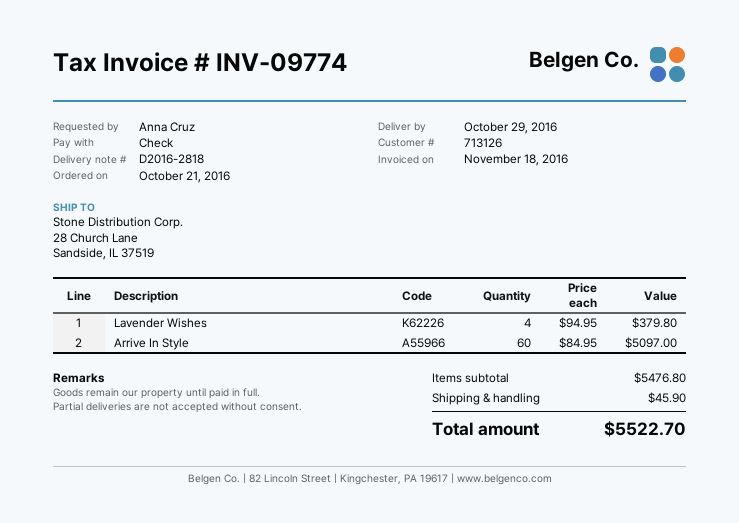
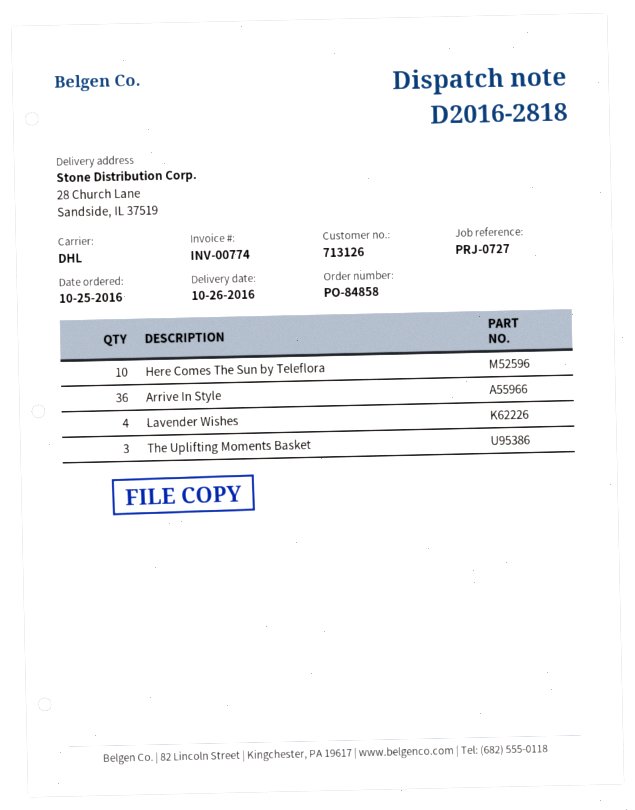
order date: 2016-10-21 -> 2016-10-25
delivery date: 2016-10-29 -> 2016-10-26
invoice number: INV-09774 -> INV-00774
Arrive In Style: 60 -> 36
Here Comes The Sun by Teleflora: none -> 10
The Uplifting Moments Basket: none -> 3

